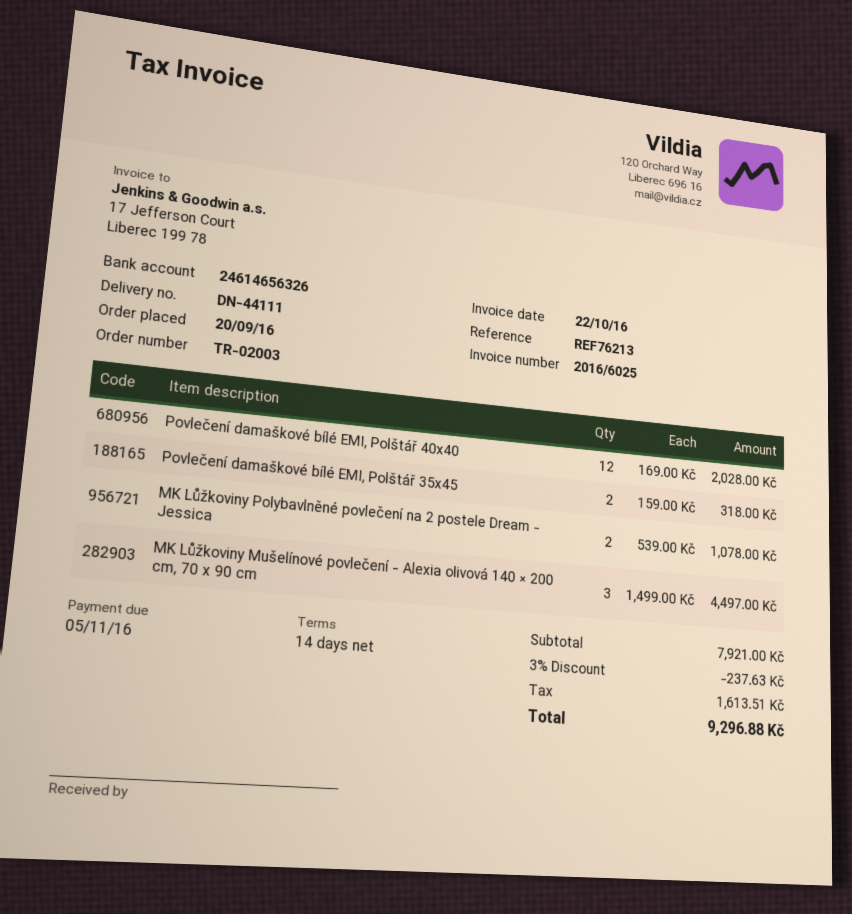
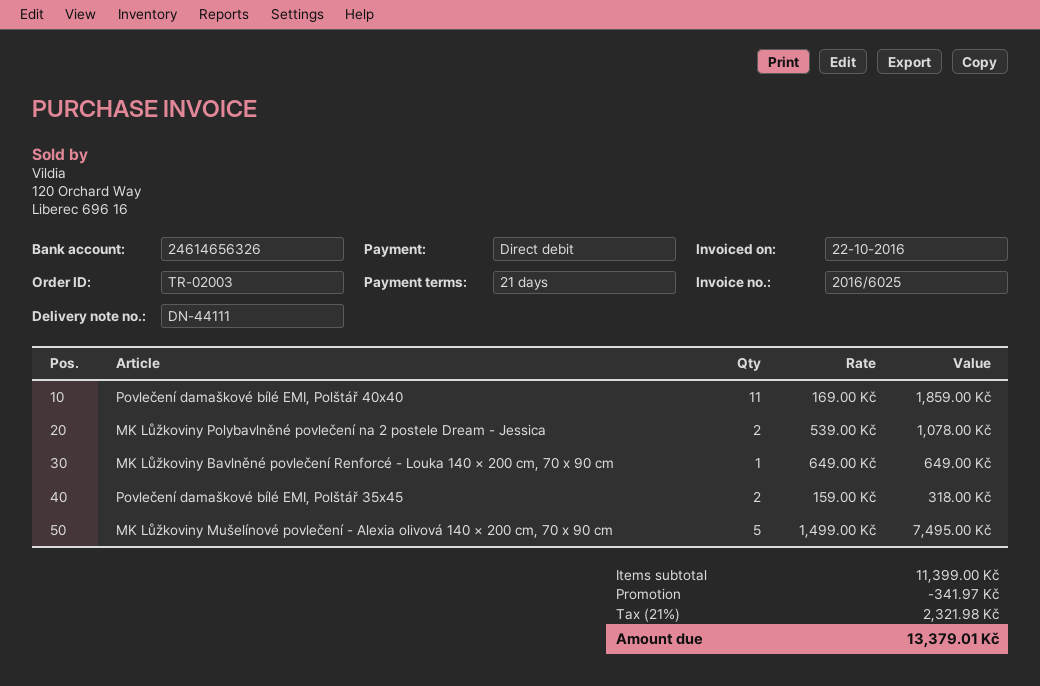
payment terms: 14 days -> 21 days
Povlečení damaškové bílé EMI, Polštář 40x40: 12 x 169.00 = 2028.00 -> 11 x 169.00 = 1859.00
MK Lůžkoviny Mušelínové povlečení - Alexia olivová 140 × 200 cm, 70 x 90 cm: 3 x 1499.00 = 4497.00 -> 5 x 1499.00 = 7495.00
MK Lůžkoviny Bavlněné povlečení Renforcé - Louka 140 × 200 cm, 70 x 90 cm: none -> 1 x 649.00 = 649.00
subtotal: 7921.00 -> 11399.00
discount: 237.63 -> 341.97
tax: 1613.51 -> 2321.98
total: 9296.88 -> 13379.01

